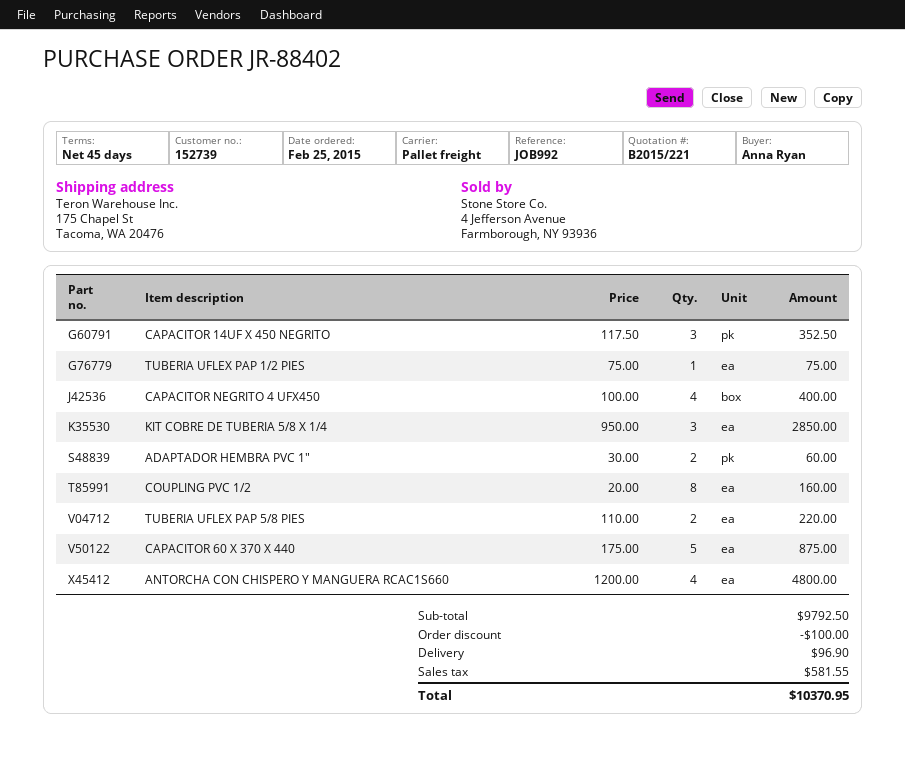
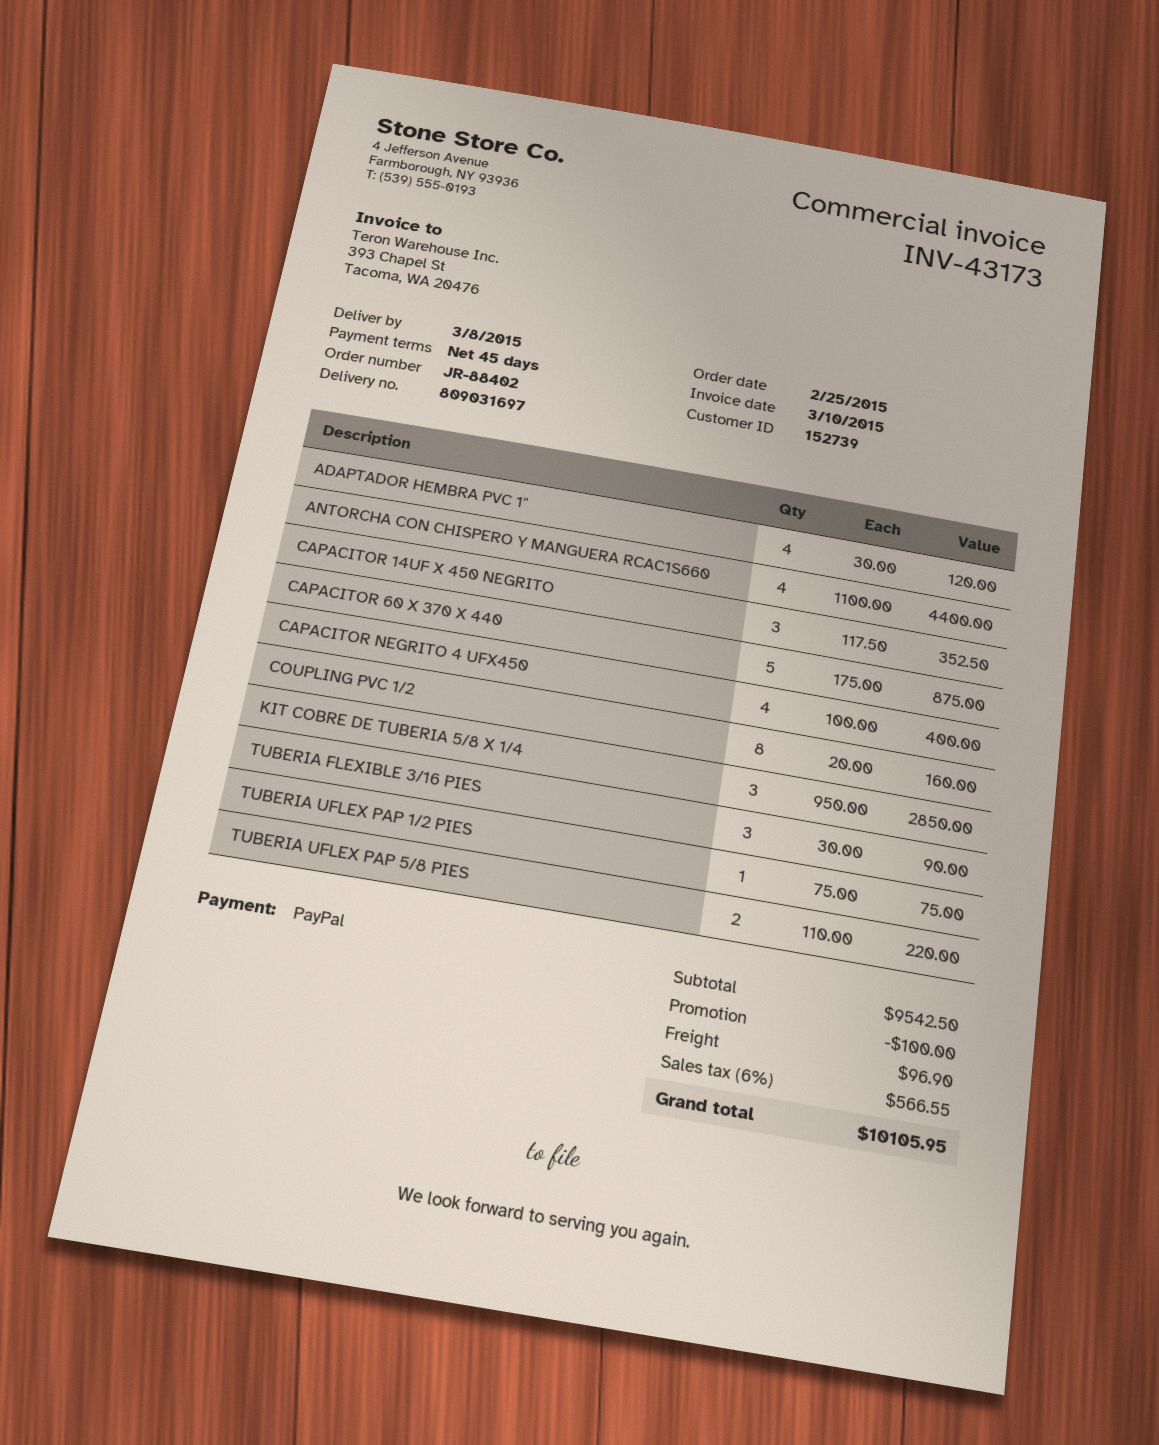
ADAPTADOR HEMBRA PVC 1": 2 x 30.00 = 60.00 -> 4 x 30.00 = 120.00
ANTORCHA CON CHISPERO Y MANGUERA RCAC1S660: 4 x 1200.00 = 4800.00 -> 4 x 1100.00 = 4400.00
TUBERIA FLEXIBLE 3/16 PIES: none -> 3 x 30.00 = 90.00
subtotal: 9792.50 -> 9542.50
tax: 581.55 -> 566.55
total: 10370.95 -> 10105.95

